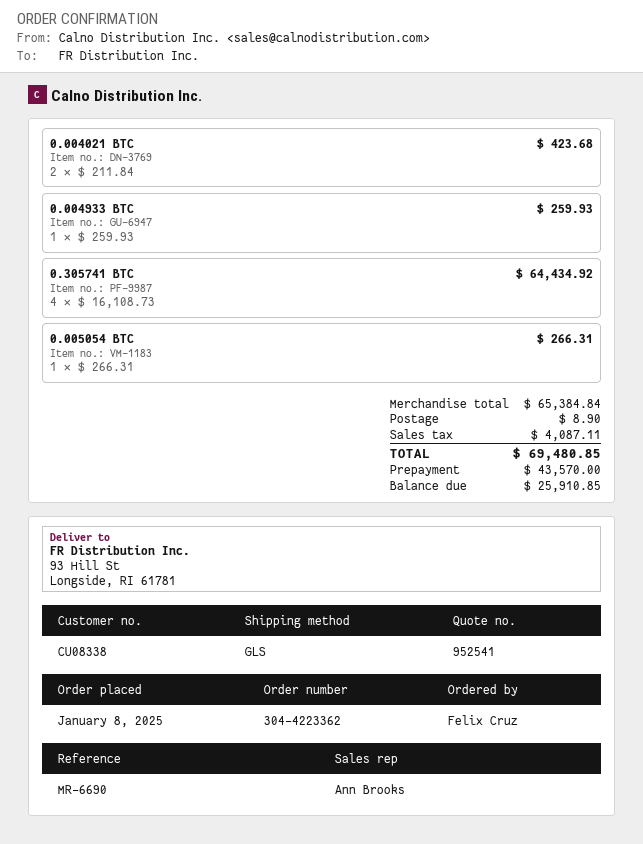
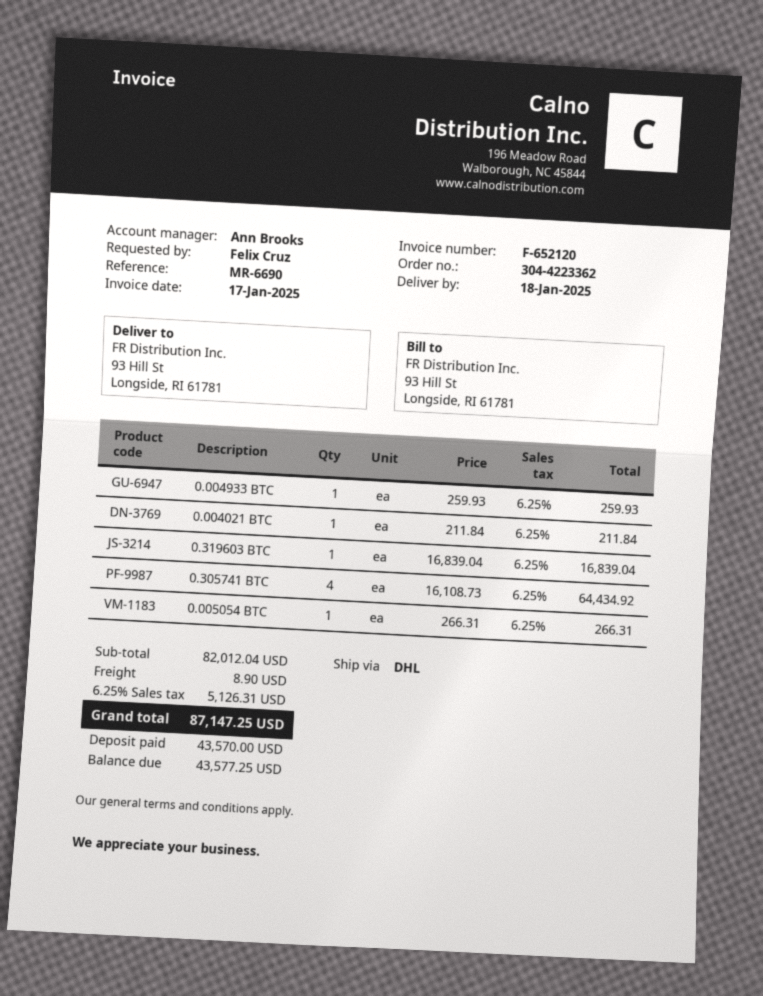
shipping method: GLS -> DHL
0.004021 BTC: 2 x 211.84 = 423.68 -> 1 x 211.84 = 211.84
0.319603 BTC: none -> 1 x 16839.04 = 16839.04
subtotal: 65384.84 -> 82012.04
tax: 4087.11 -> 5126.31
total: 69480.85 -> 87147.25
balance: 25910.85 -> 43577.25

